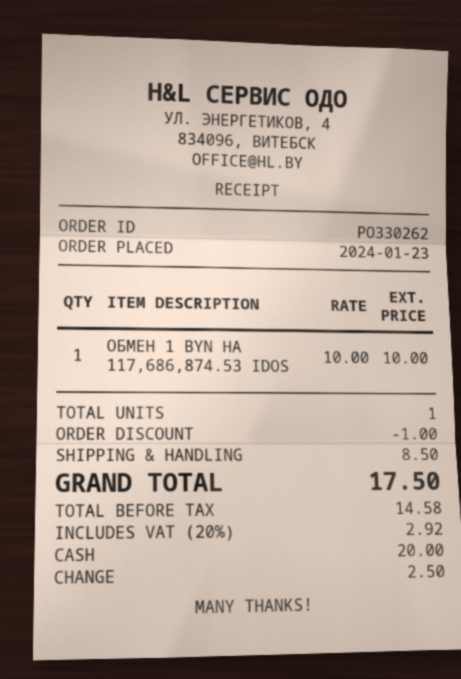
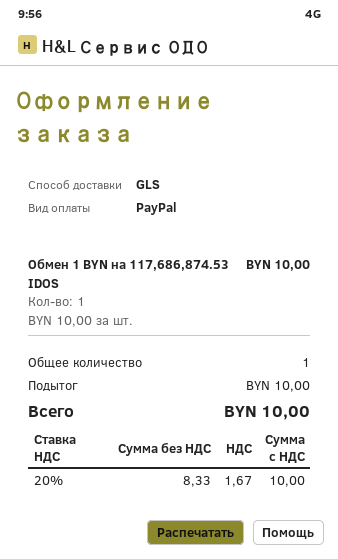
payment method: cash -> PayPal
discount: 1.00 -> none
shipping: 8.50 -> none
net: 14.58 -> 8.33
tax: 20% = 2.92 -> 20% = 1.67
total: 17.50 -> 10.00

